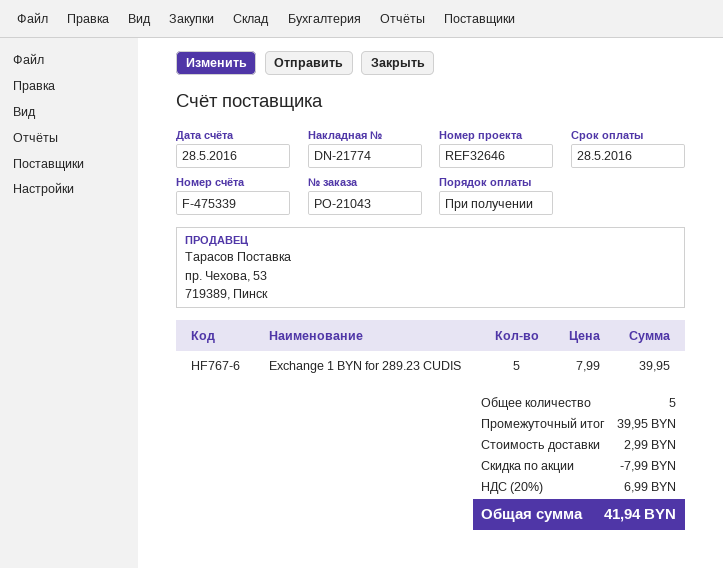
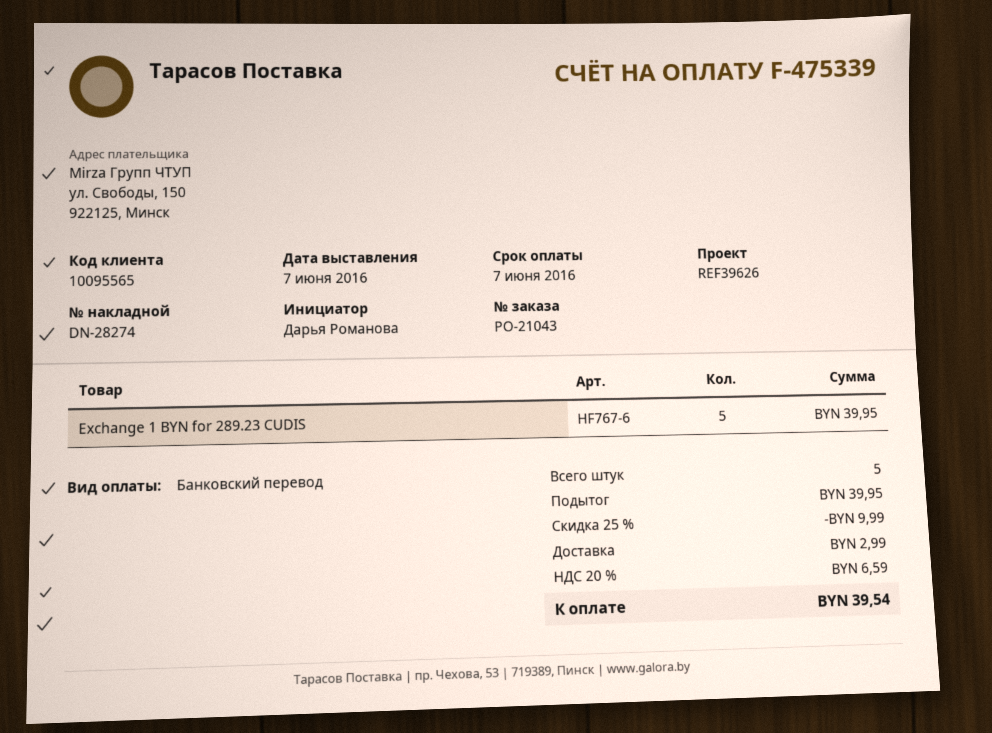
delivery note number: DN-21774 -> DN-28274
invoice date: 2016-05-28 -> 2016-06-07
due date: 2016-05-28 -> 2016-06-07
reference: REF32646 -> REF39626
discount: 7.99 -> 9.99
tax: 20% = 6.99 -> 20% = 6.59
total: 41.94 -> 39.54

